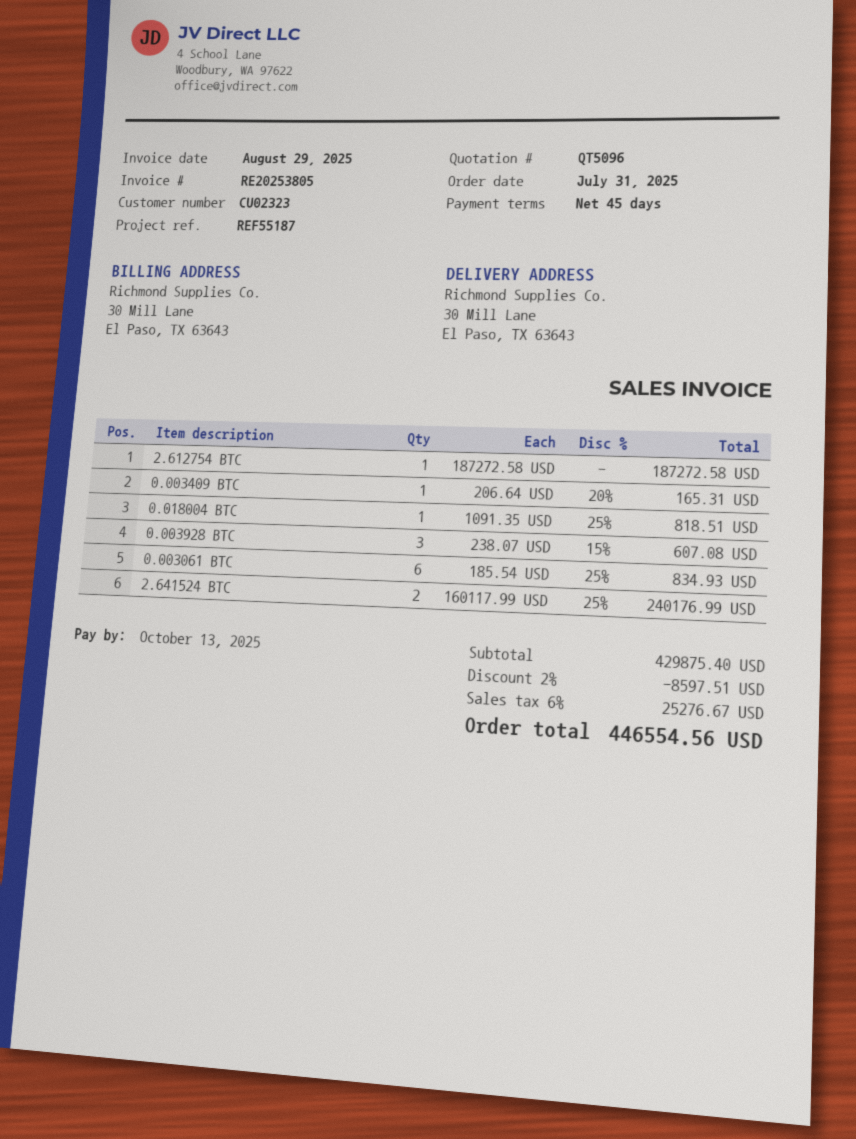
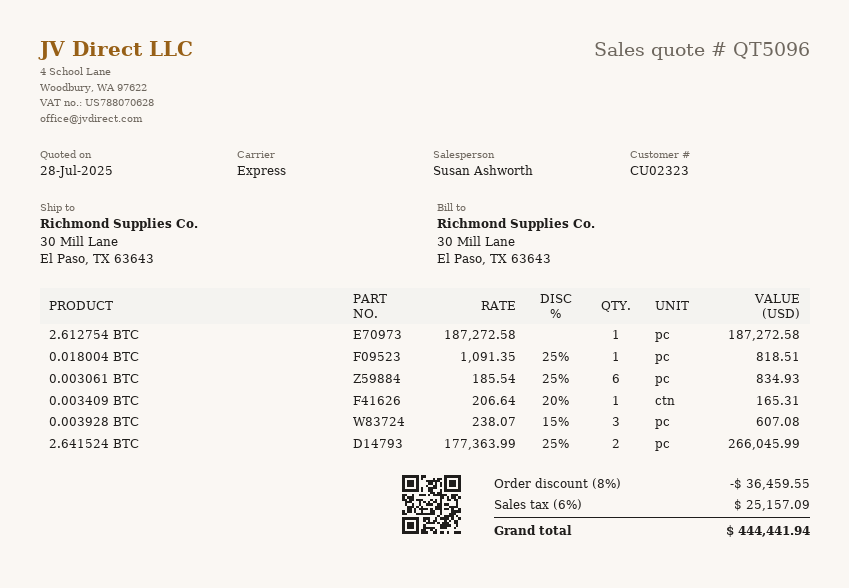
2.641524 BTC: 2 x 160117.99 - 25% = 240176.99 -> 2 x 177363.99 - 25% = 266045.99
discount: 2% = 8597.51 -> 8% = 36459.55
tax: 6% = 25276.67 -> 6% = 25157.09
total: 446554.56 -> 444441.94

